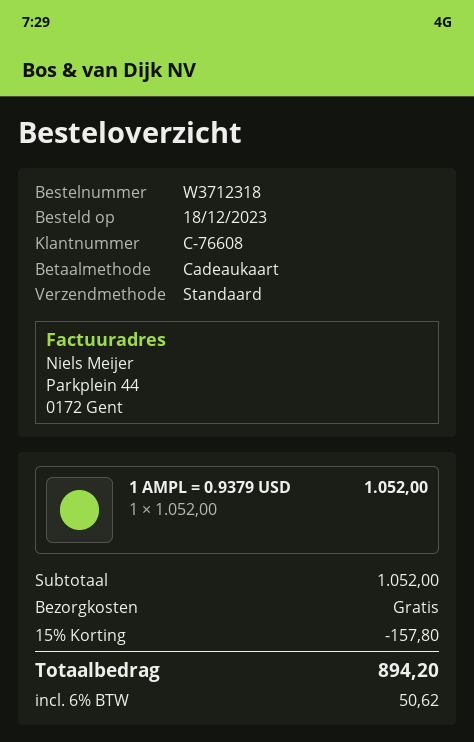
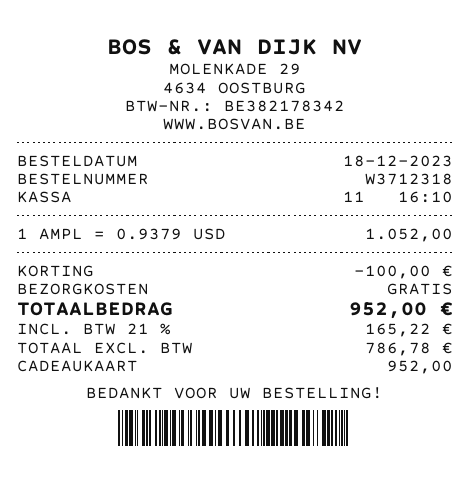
discount: 157.80 -> 100.00
tax: 6% = 50.62 -> 21% = 165.22
total: 894.20 -> 952.00

